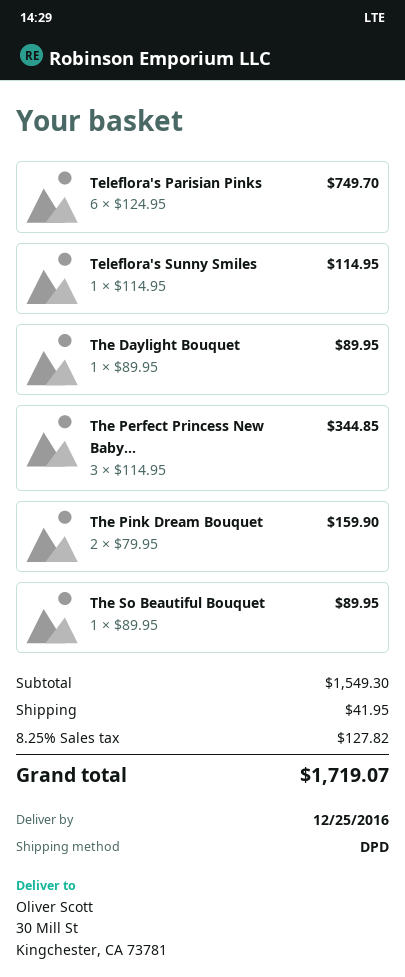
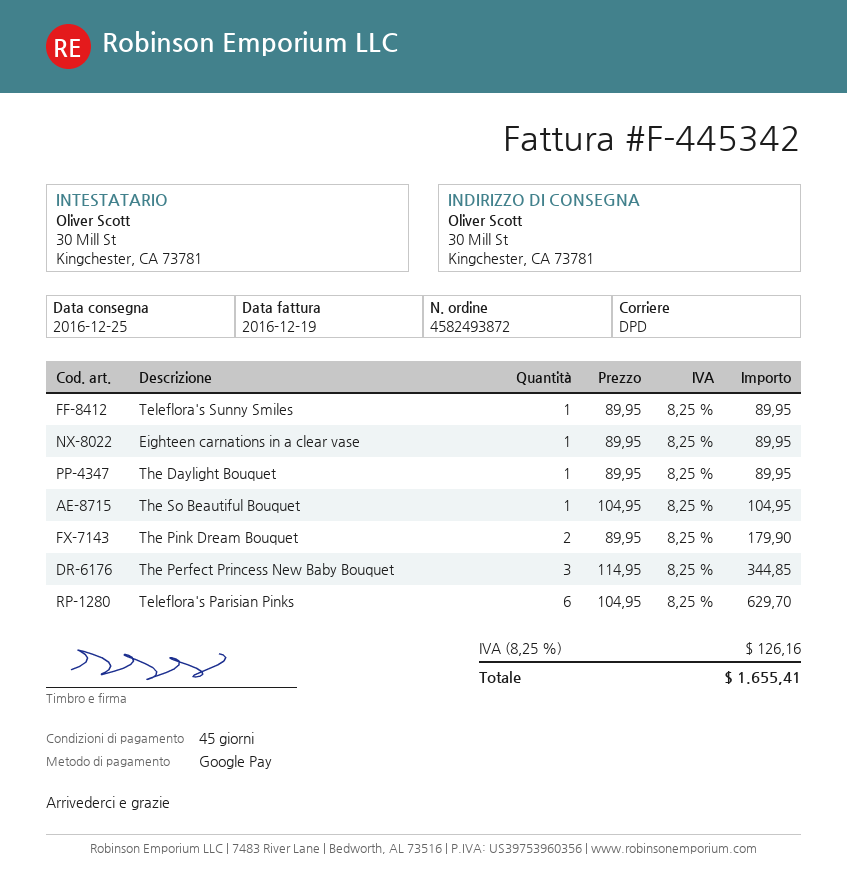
Teleflora's Parisian Pinks: 6 x 124.95 = 749.70 -> 6 x 104.95 = 629.70
Teleflora's Sunny Smiles: 1 x 114.95 = 114.95 -> 1 x 89.95 = 89.95
The Pink Dream Bouquet: 2 x 79.95 = 159.90 -> 2 x 89.95 = 179.90
The So Beautiful Bouquet: 1 x 89.95 = 89.95 -> 1 x 104.95 = 104.95
Eighteen carnations in a clear vase: none -> 1 x 89.95 = 89.95
shipping: 41.95 -> none
tax: 8.25% = 127.82 -> 8.25% = 126.16
total: 1719.07 -> 1655.41

